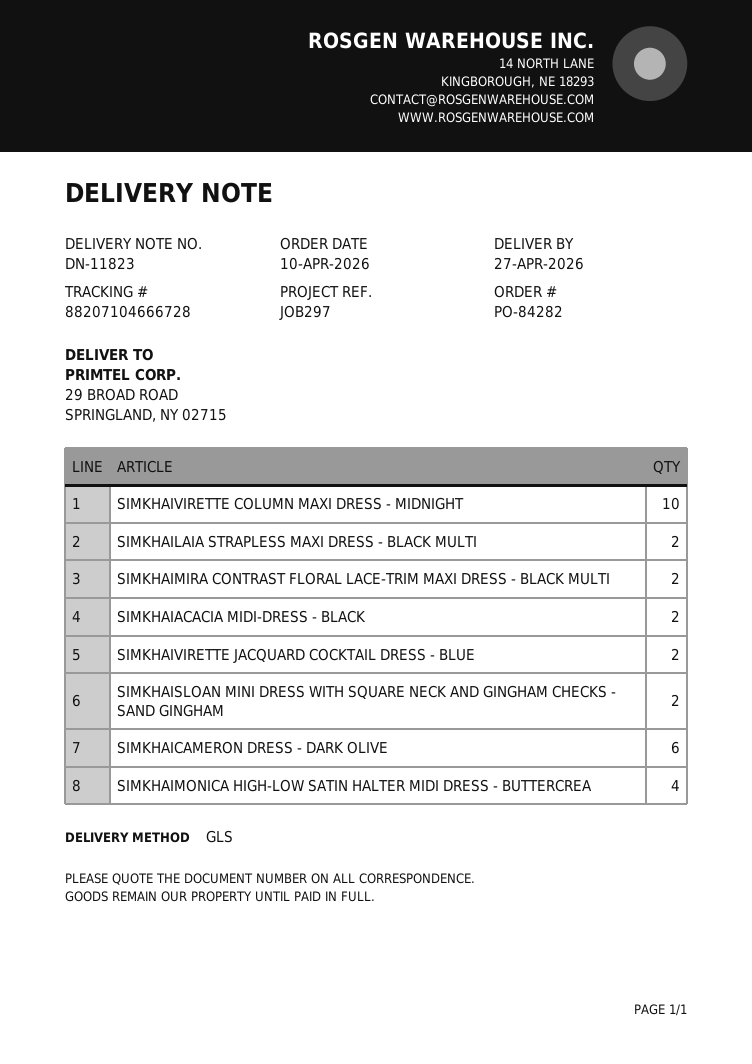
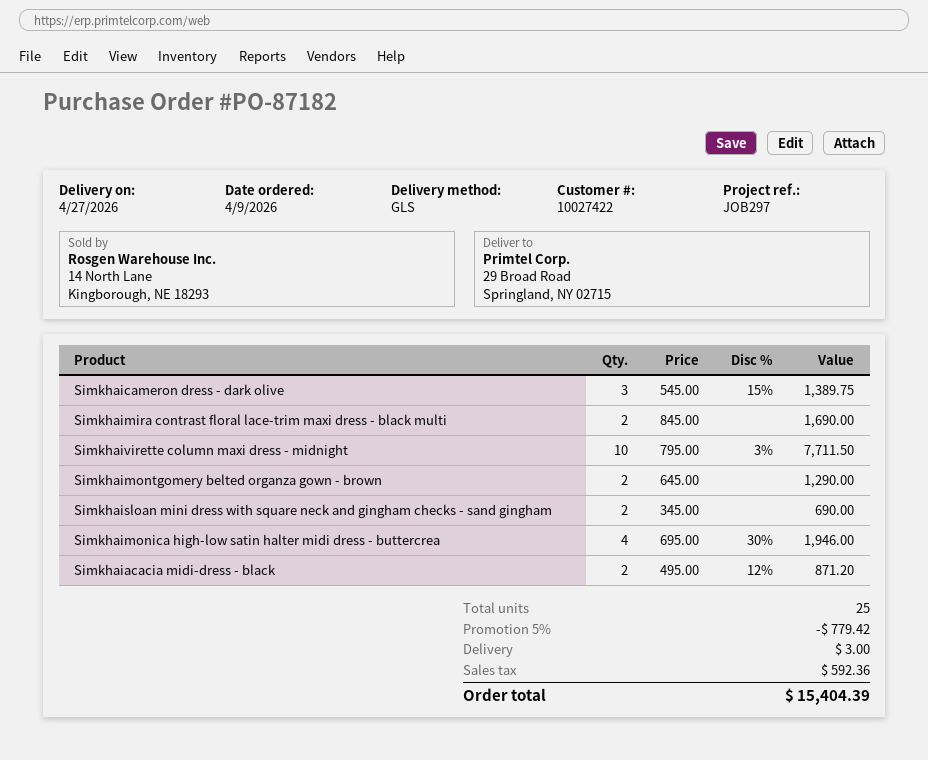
order number: PO-84282 -> PO-87182
order date: 2026-04-10 -> 2026-04-09
SIMKHAILAIA STRAPLESS MAXI DRESS - BLACK MULTI: 2 -> none
SIMKHAIVIRETTE JACQUARD COCKTAIL DRESS - BLUE: 2 -> none
SIMKHAICAMERON DRESS - DARK OLIVE: 6 -> 3
Simkhaimontgomery belted organza gown - brown: none -> 2

